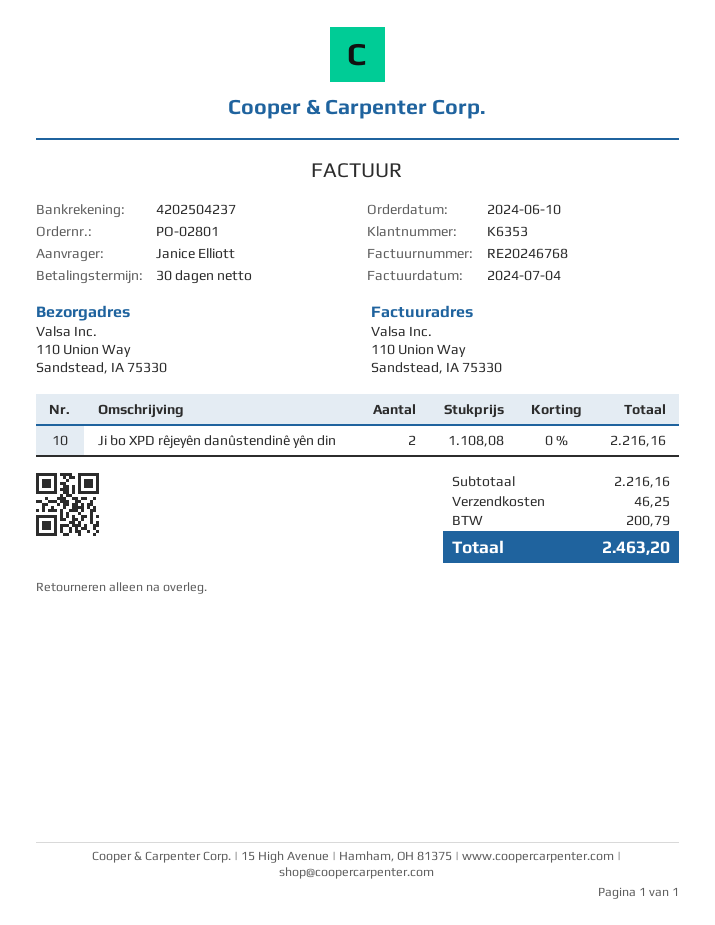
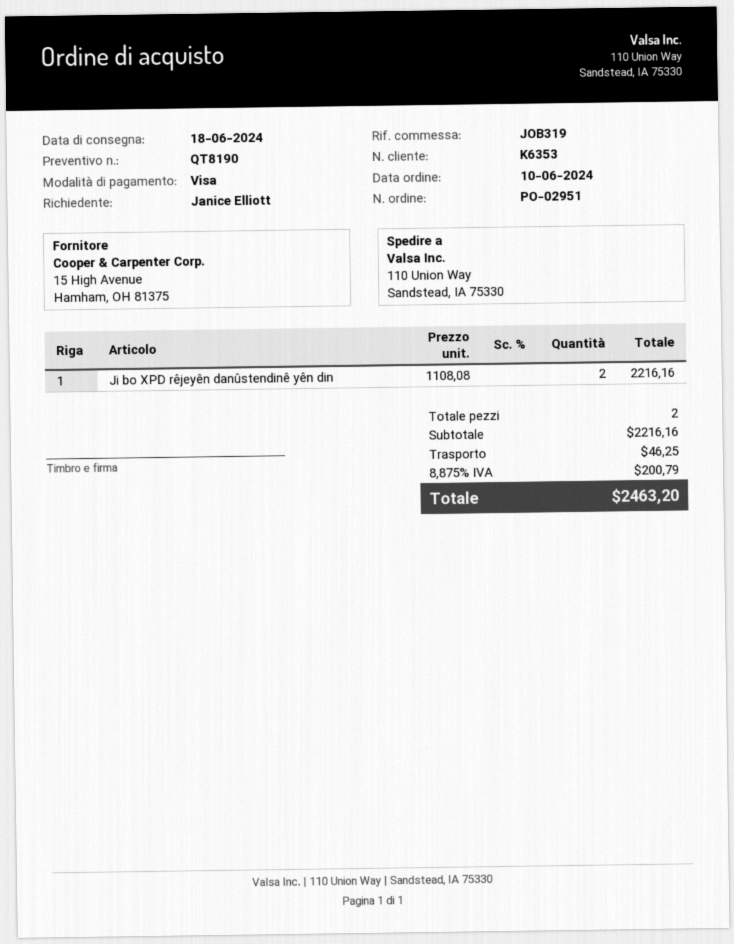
order number: PO-02801 -> PO-02951

